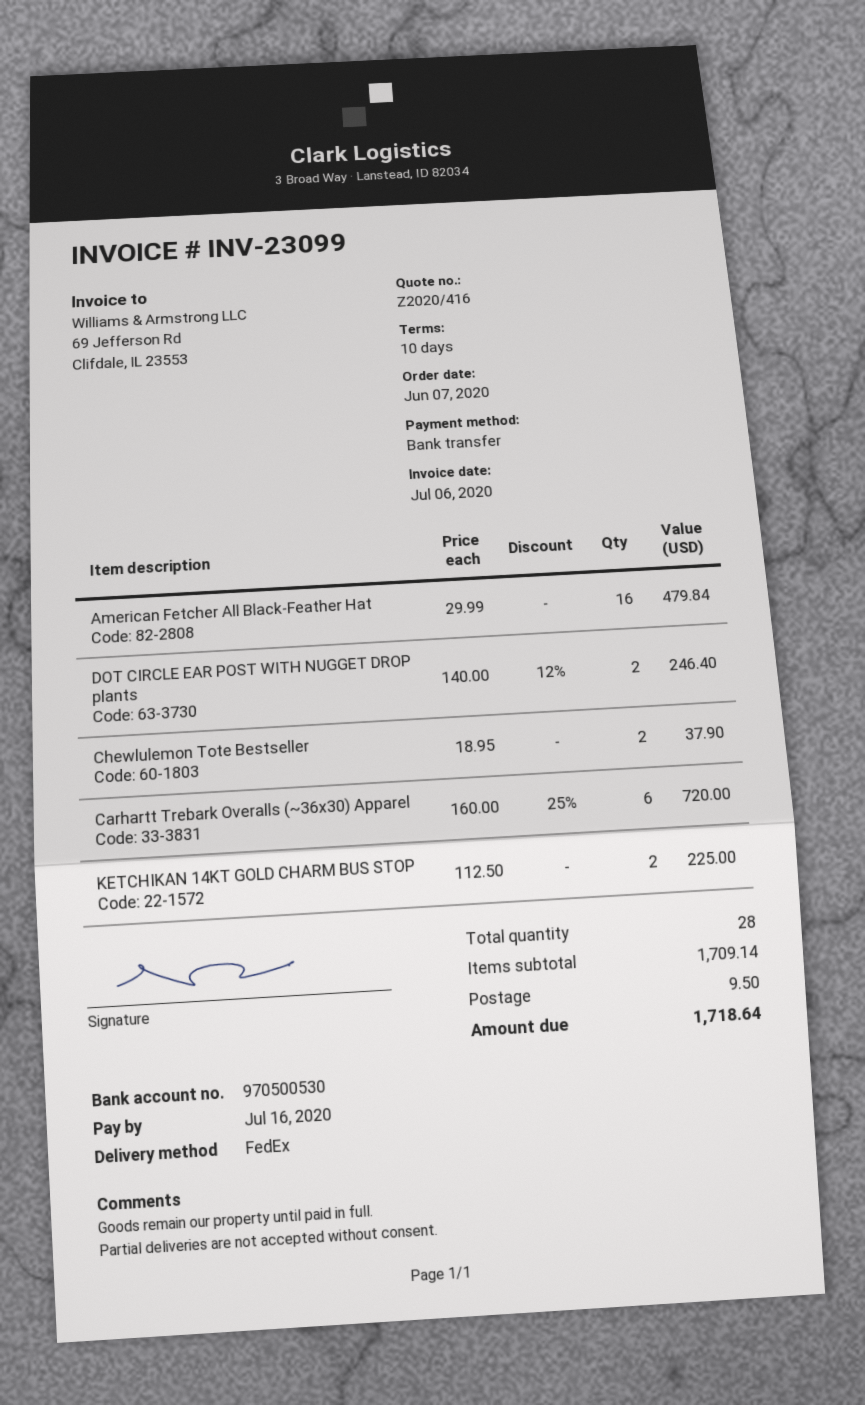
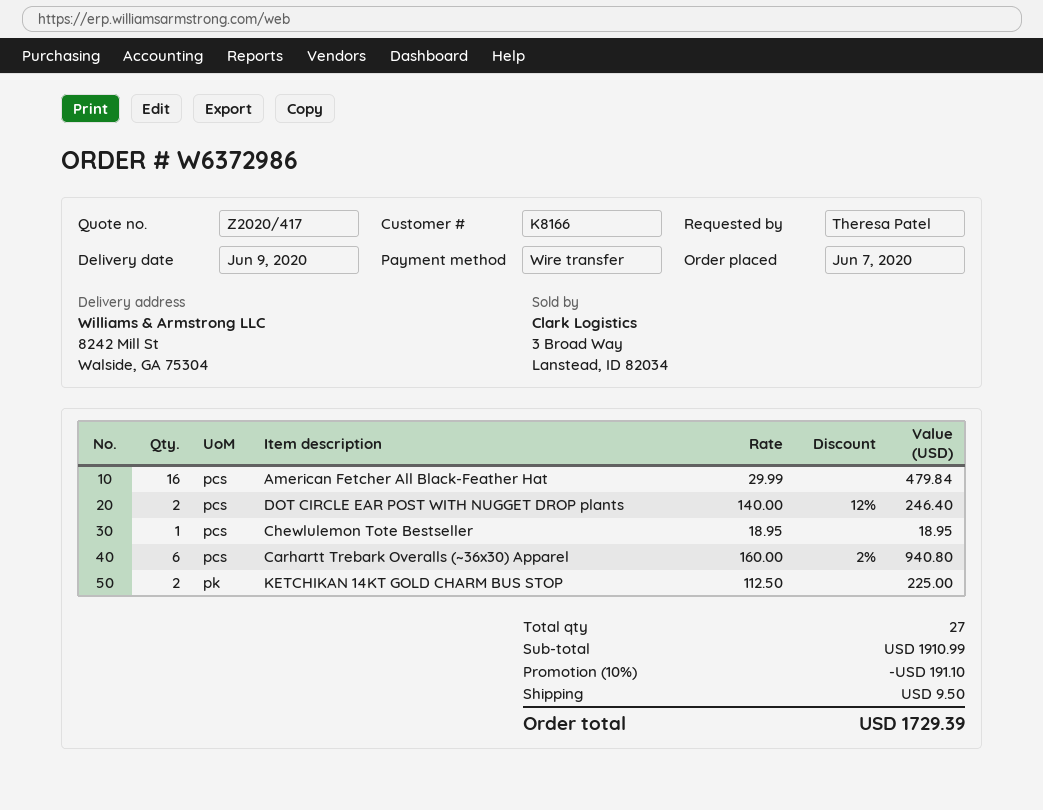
quote number: Z2020/416 -> Z2020/417
Chewlulemon Tote Bestseller: 2 x 18.95 = 37.90 -> 1 x 18.95 = 18.95
Carhartt Trebark Overalls (~36x30) Apparel: 6 x 160.00 - 25% = 720.00 -> 6 x 160.00 - 2% = 940.80
total quantity: 28 -> 27
subtotal: 1709.14 -> 1910.99
discount: none -> 10% = 191.10
total: 1718.64 -> 1729.39

